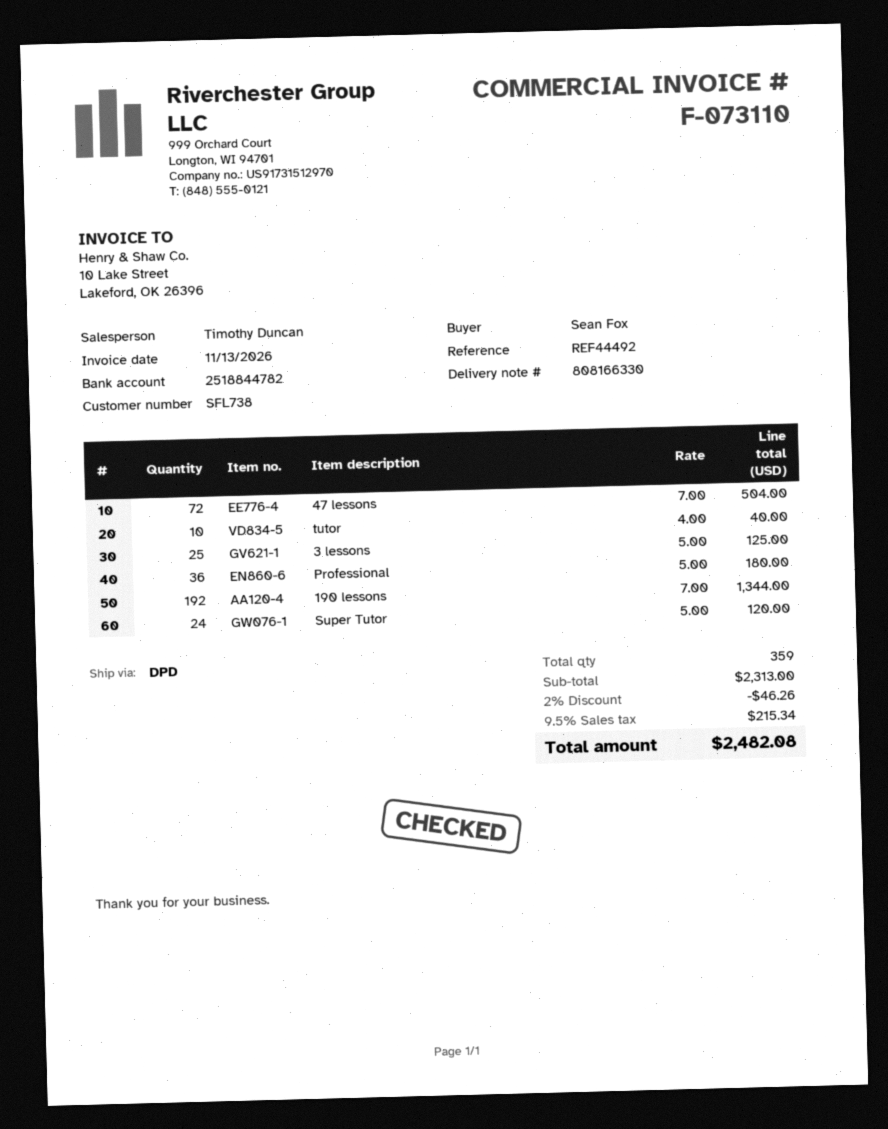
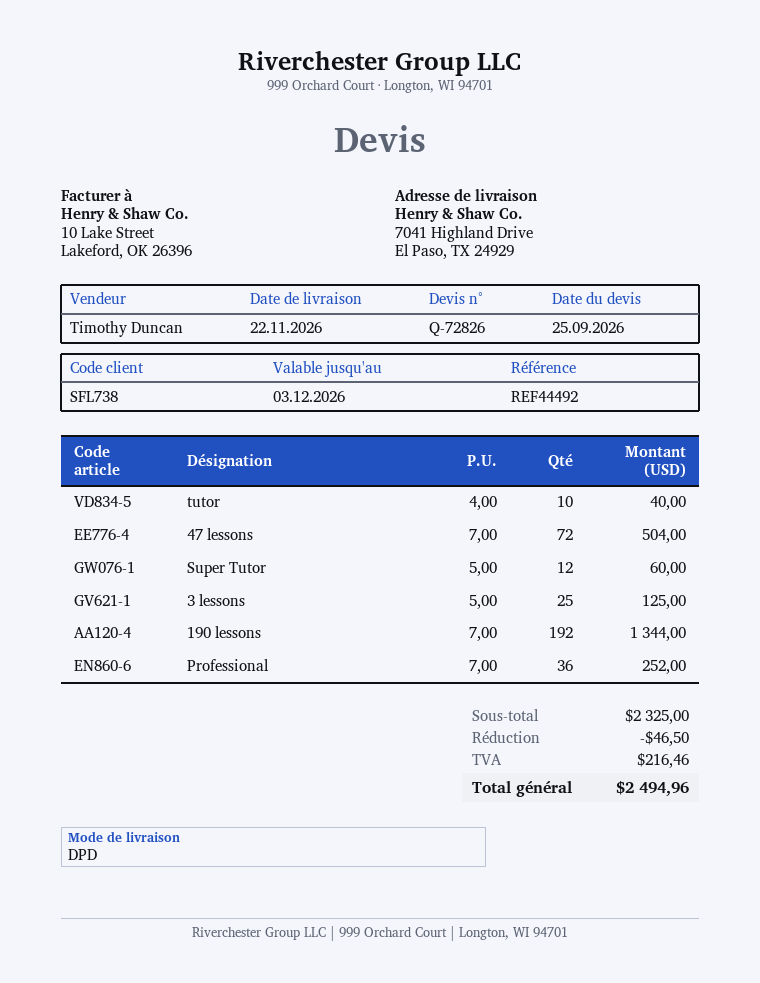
Professional: 36 x 5.00 = 180.00 -> 36 x 7.00 = 252.00
Super Tutor: 24 x 5.00 = 120.00 -> 12 x 5.00 = 60.00
subtotal: 2313.00 -> 2325.00
discount: 46.26 -> 46.50
tax: 215.34 -> 216.46
total: 2482.08 -> 2494.96

